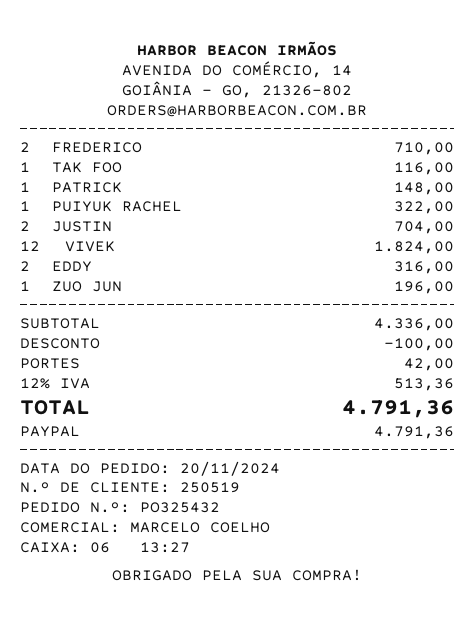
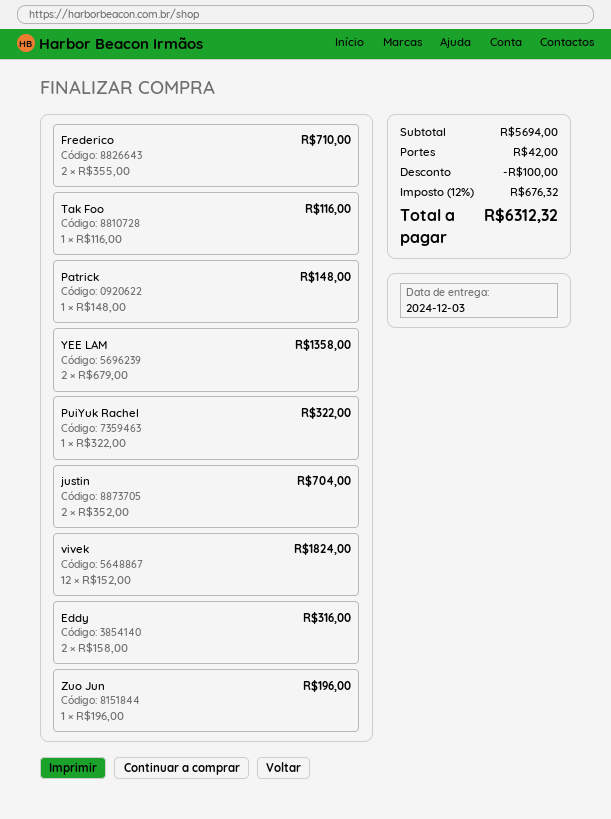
YEE LAM: none -> 2 for 1358.00
subtotal: 4336.00 -> 5694.00
tax: 12% = 513.36 -> 12% = 676.32
total: 4791.36 -> 6312.32

